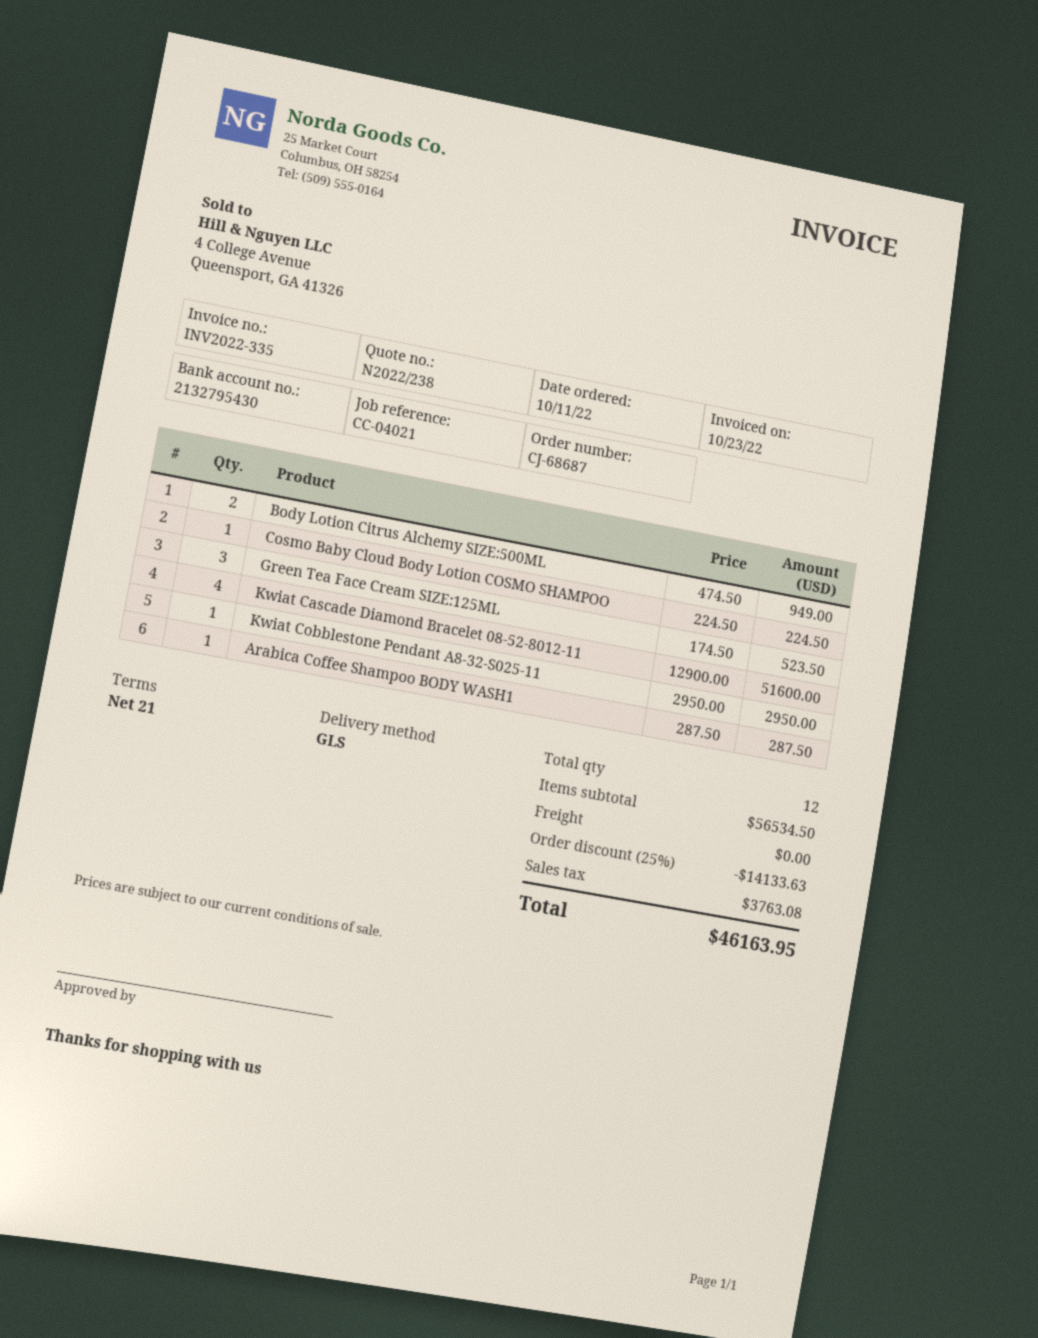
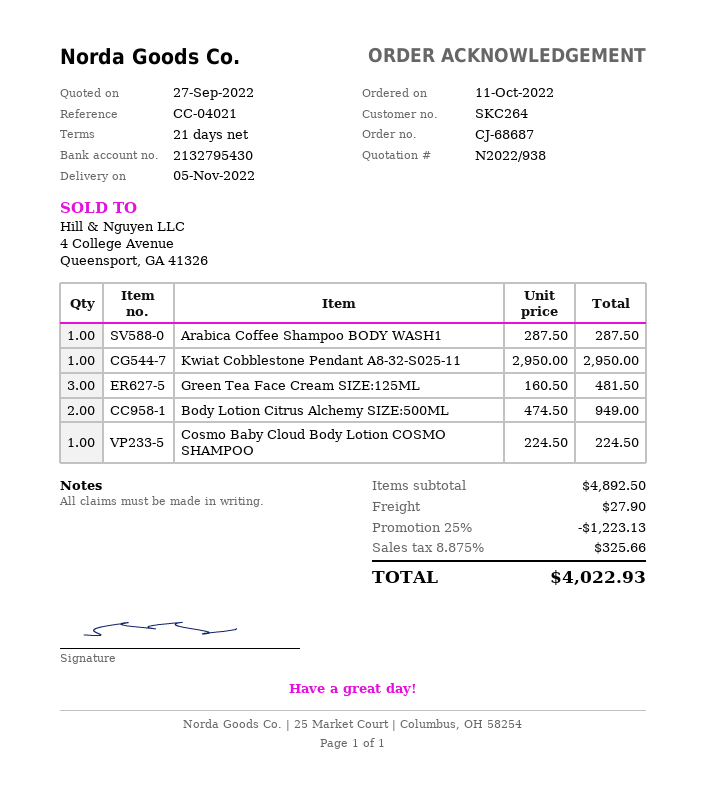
quote number: N2022/238 -> N2022/938
Green Tea Face Cream SIZE:125ML: 3 x 174.50 = 523.50 -> 3 x 160.50 = 481.50
Kwiat Cascade Diamond Bracelet 08-52-8012-11: 4 x 12900.00 = 51600.00 -> none
subtotal: 56534.50 -> 4892.50
discount: 25% = 14133.63 -> 25% = 1223.13
shipping: 0.00 -> 27.90
tax: 3763.08 -> 325.66
total: 46163.95 -> 4022.93

